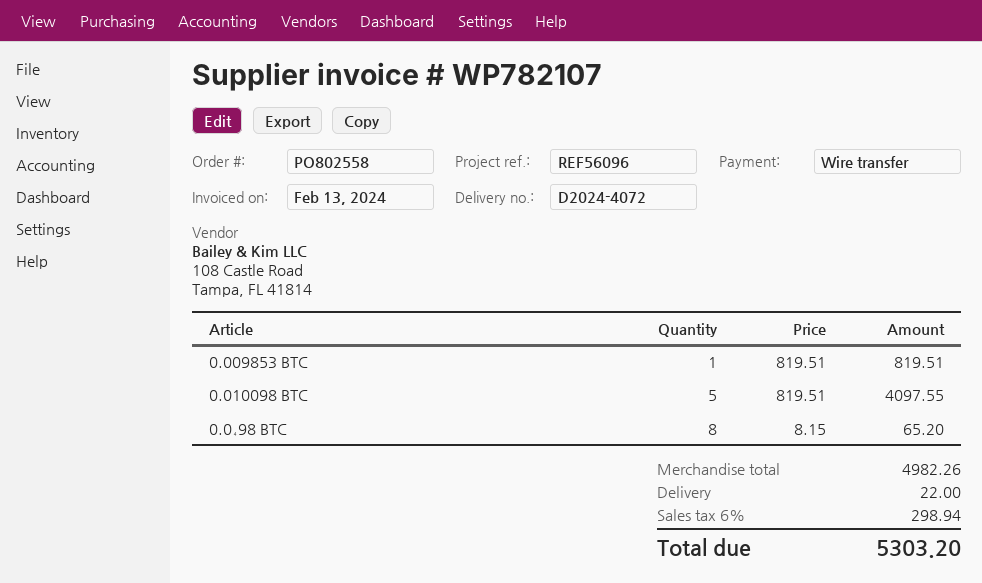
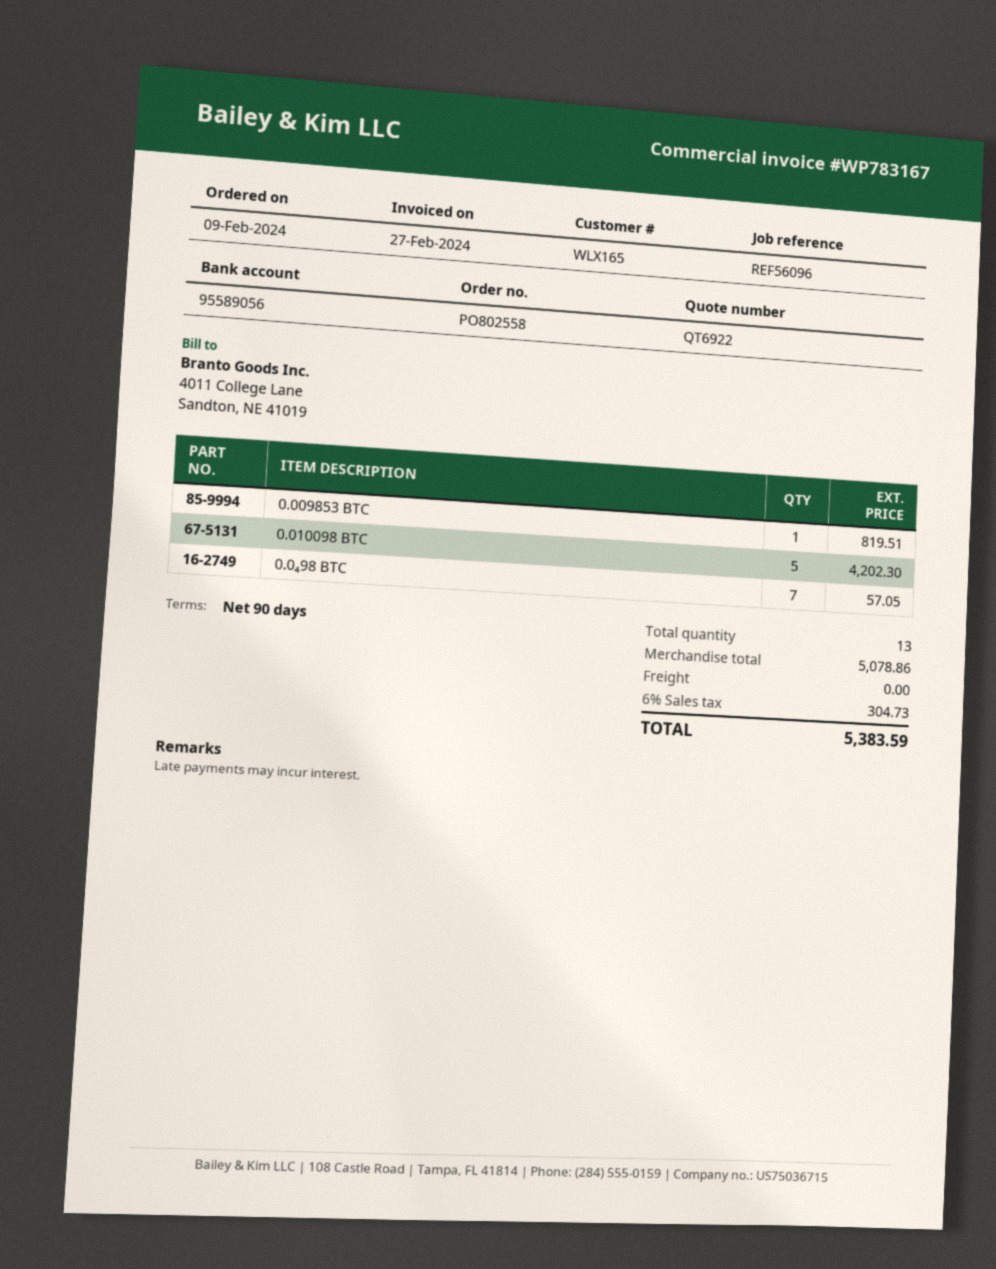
invoice number: WP782107 -> WP783167
invoice date: 2024-02-13 -> 2024-02-27
0.010098 BTC: 5 for 4097.55 -> 5 for 4202.30
0.0₄98 BTC: 8 for 65.20 -> 7 for 57.05
subtotal: 4982.26 -> 5078.86
shipping: 22.00 -> 0.00
tax: 6% = 298.94 -> 6% = 304.73
total: 5303.20 -> 5383.59

